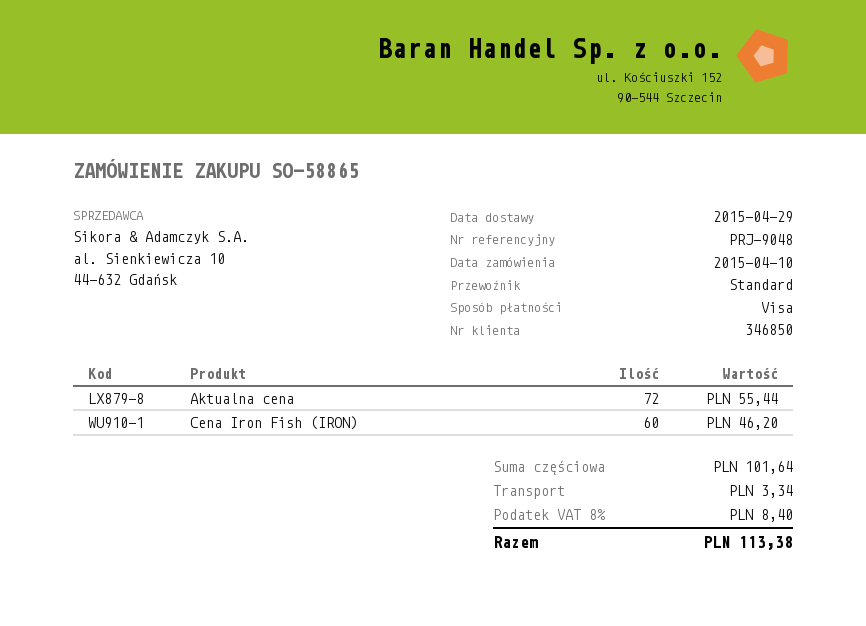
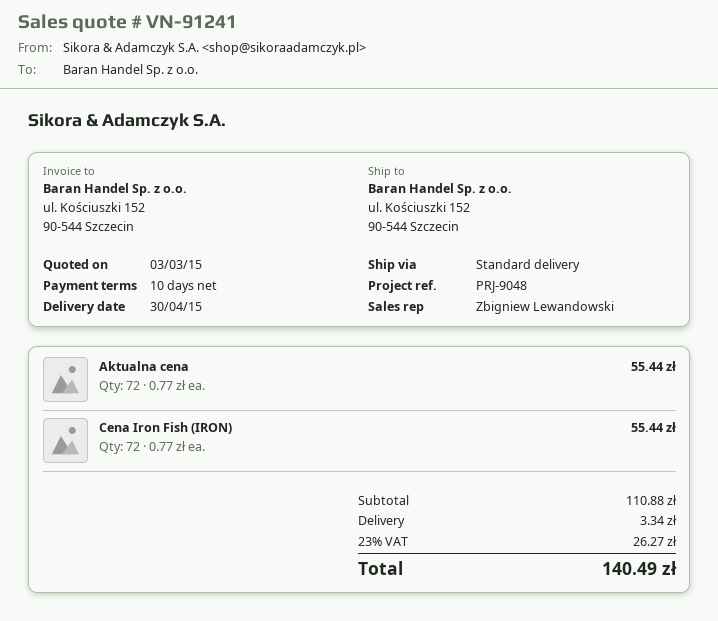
delivery date: 2015-04-29 -> 2015-04-30
Cena Iron Fish (IRON): 60 for 46.20 -> 72 for 55.44
subtotal: 101.64 -> 110.88
tax: 8% = 8.40 -> 23% = 26.27
total: 113.38 -> 140.49

